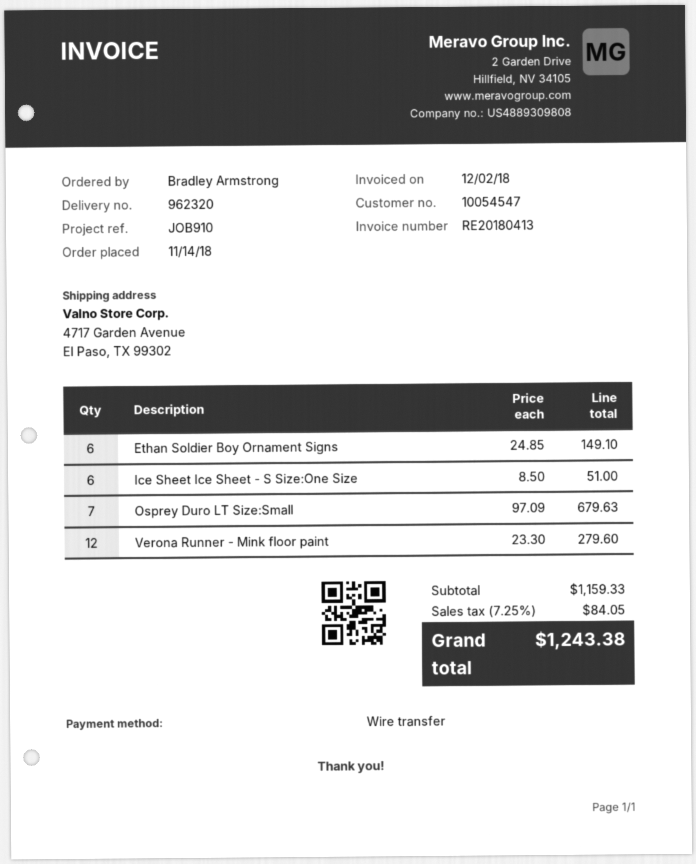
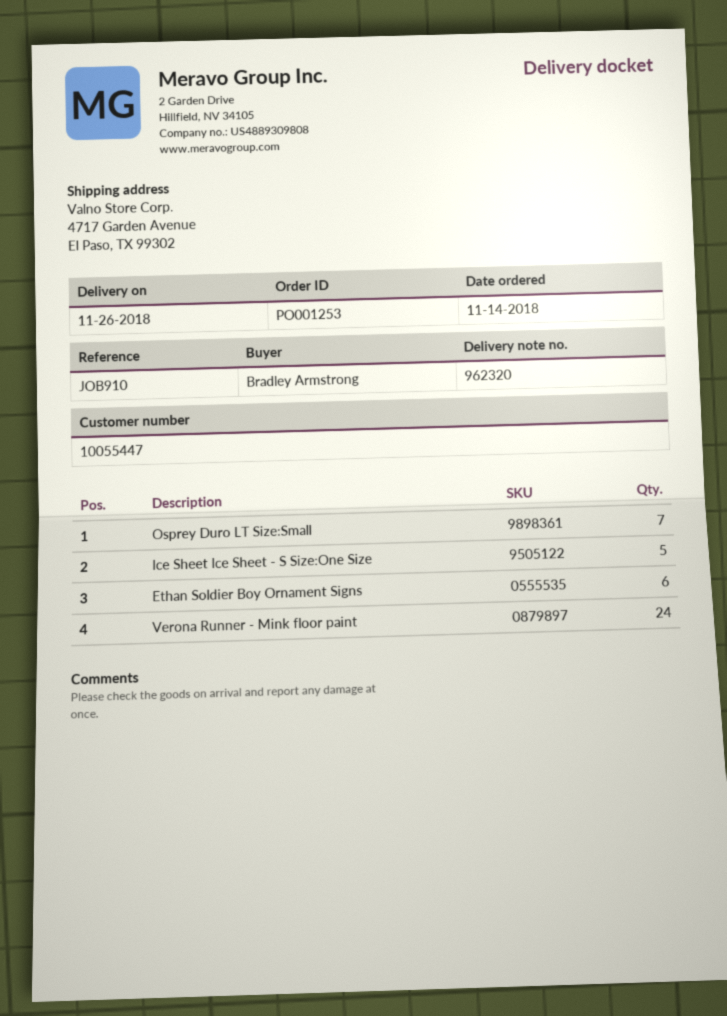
customer number: 10054547 -> 10055447
Ice Sheet Ice Sheet - S Size:One Size: 6 -> 5
Verona Runner - Mink floor paint: 12 -> 24

